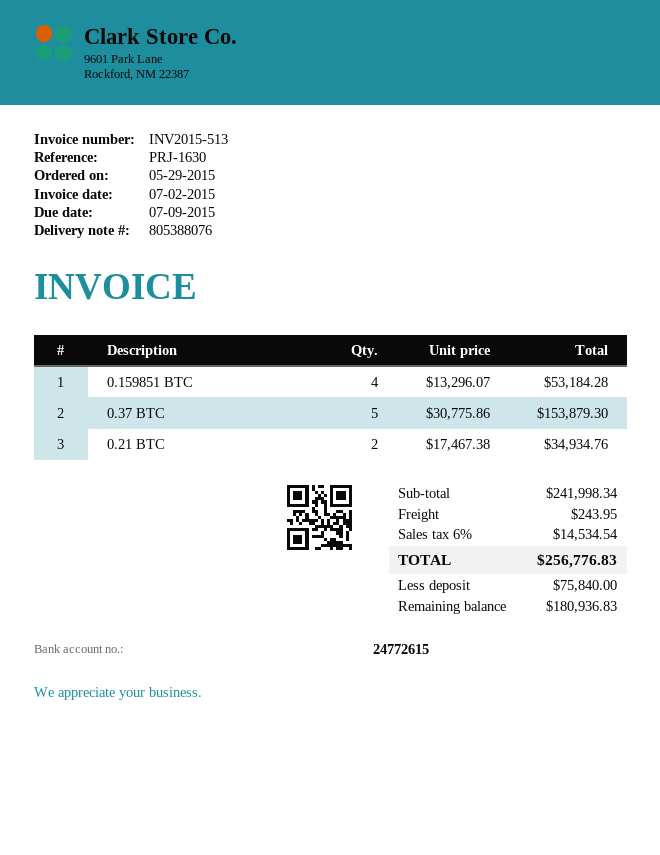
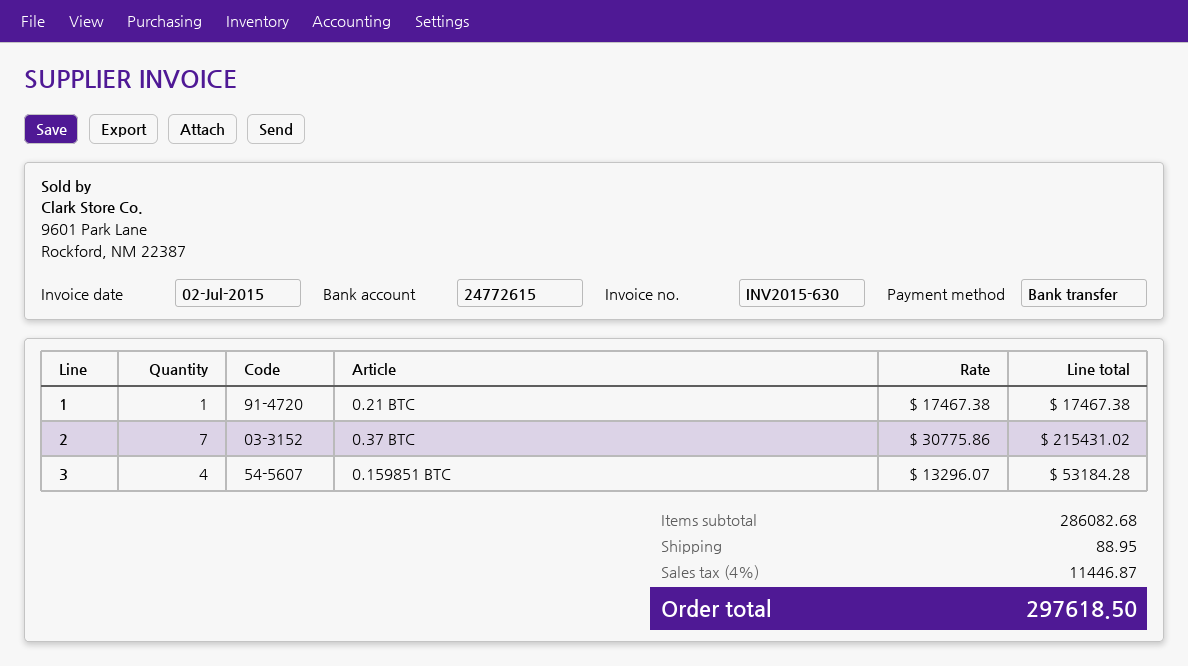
invoice number: INV2015-513 -> INV2015-630
0.37 BTC: 5 x 30775.86 = 153879.30 -> 7 x 30775.86 = 215431.02
0.21 BTC: 2 x 17467.38 = 34934.76 -> 1 x 17467.38 = 17467.38
subtotal: 241998.34 -> 286082.68
shipping: 243.95 -> 88.95
tax: 6% = 14534.54 -> 4% = 11446.87
total: 256776.83 -> 297618.50

